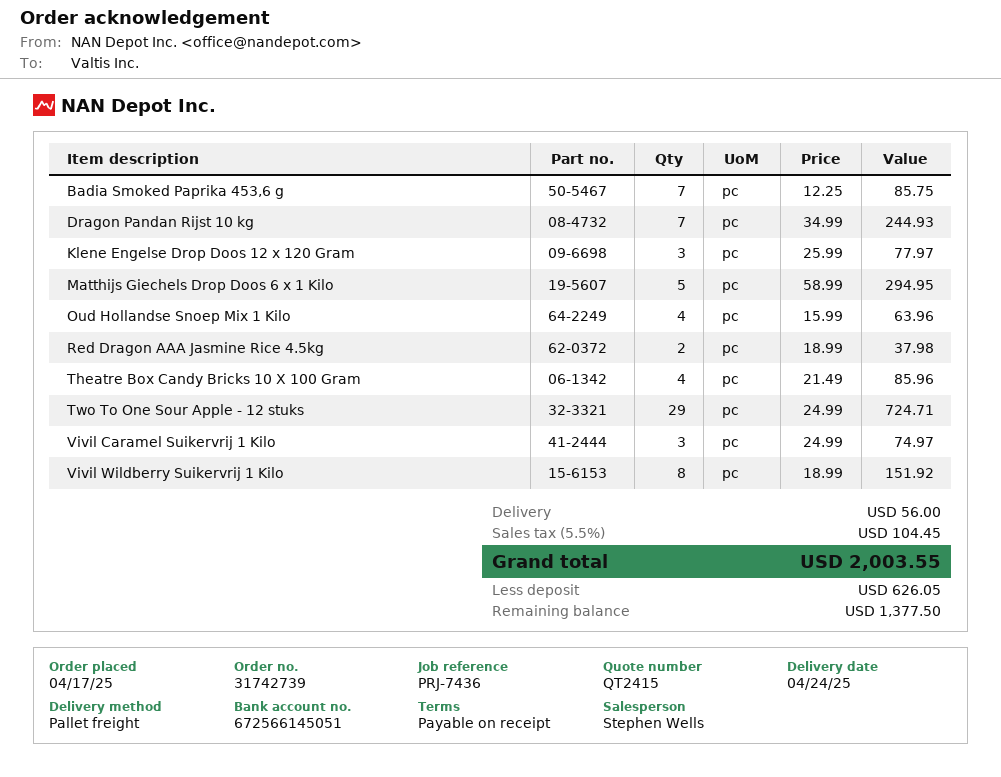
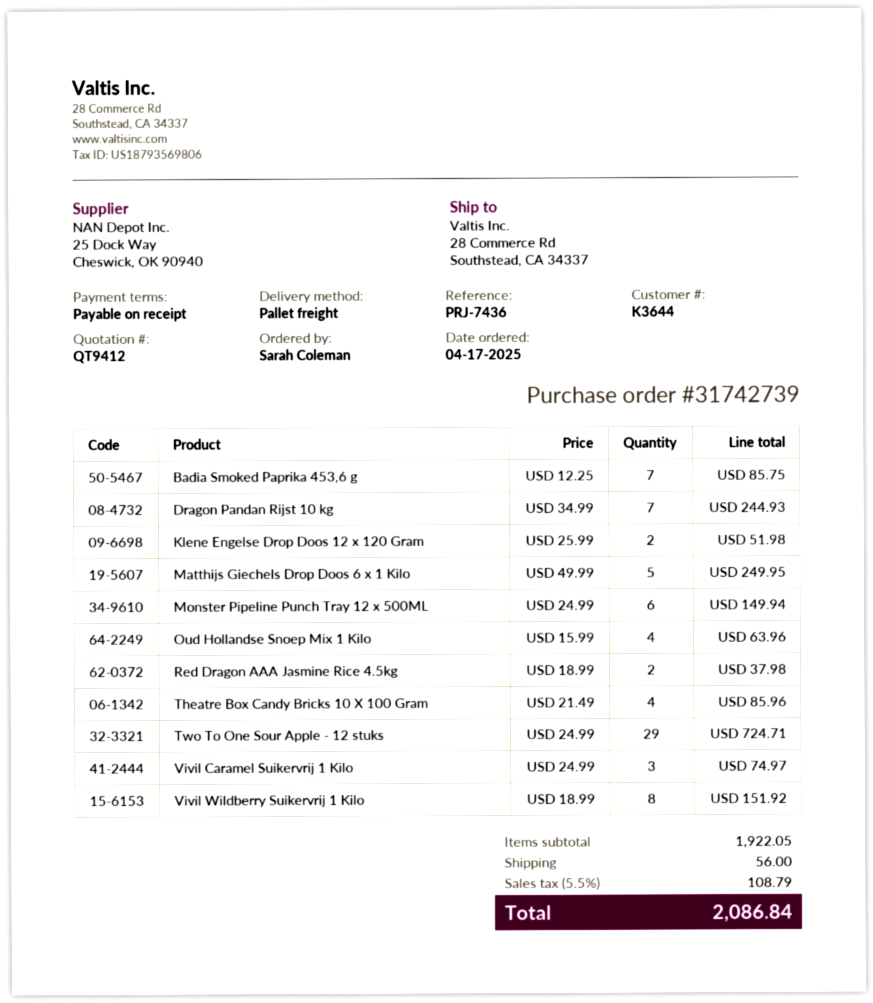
quote number: QT2415 -> QT9412
Klene Engelse Drop Doos 12 x 120 Gram: 3 x 25.99 = 77.97 -> 2 x 25.99 = 51.98
Matthijs Giechels Drop Doos 6 x 1 Kilo: 5 x 58.99 = 294.95 -> 5 x 49.99 = 249.95
Monster Pipeline Punch Tray 12 x 500ML: none -> 6 x 24.99 = 149.94
tax: 5.5% = 104.45 -> 5.5% = 108.79
total: 2003.55 -> 2086.84

